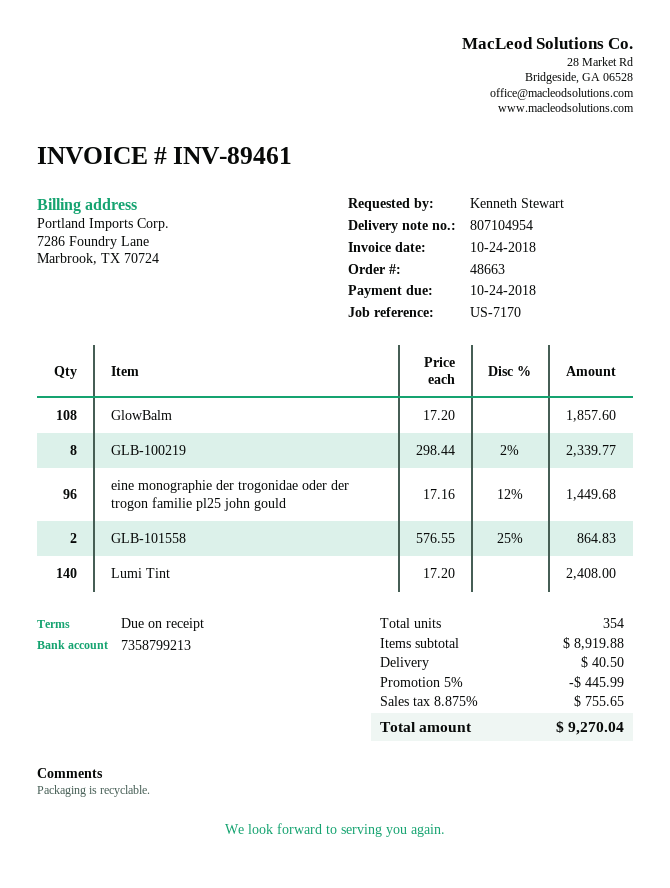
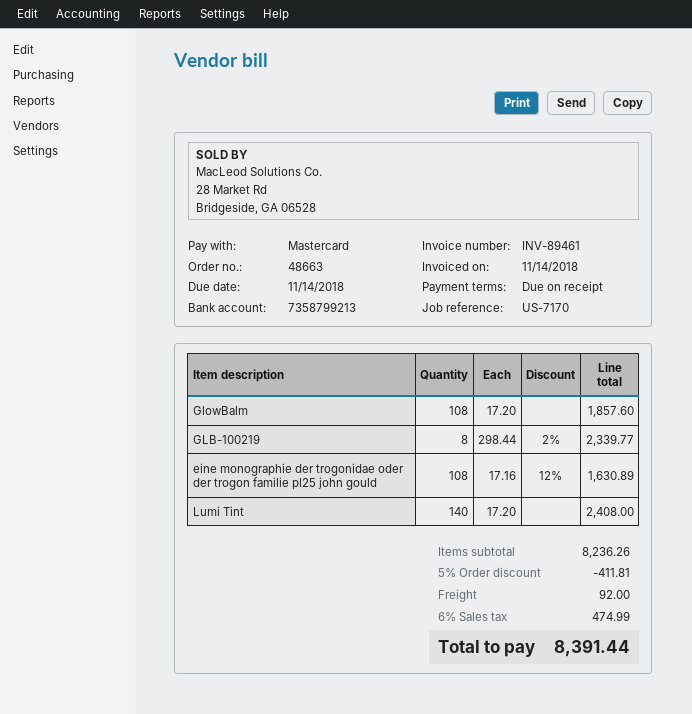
invoice date: 2018-10-24 -> 2018-11-14
due date: 2018-10-24 -> 2018-11-14
eine monographie der trogonidae oder der trogon familie pl25 john gould: 96 x 17.16 - 12% = 1449.68 -> 108 x 17.16 - 12% = 1630.89
GLB-101558: 2 x 576.55 - 25% = 864.83 -> none
subtotal: 8919.88 -> 8236.26
discount: 5% = 445.99 -> 5% = 411.81
shipping: 40.50 -> 92.00
tax: 8.875% = 755.65 -> 6% = 474.99
total: 9270.04 -> 8391.44

